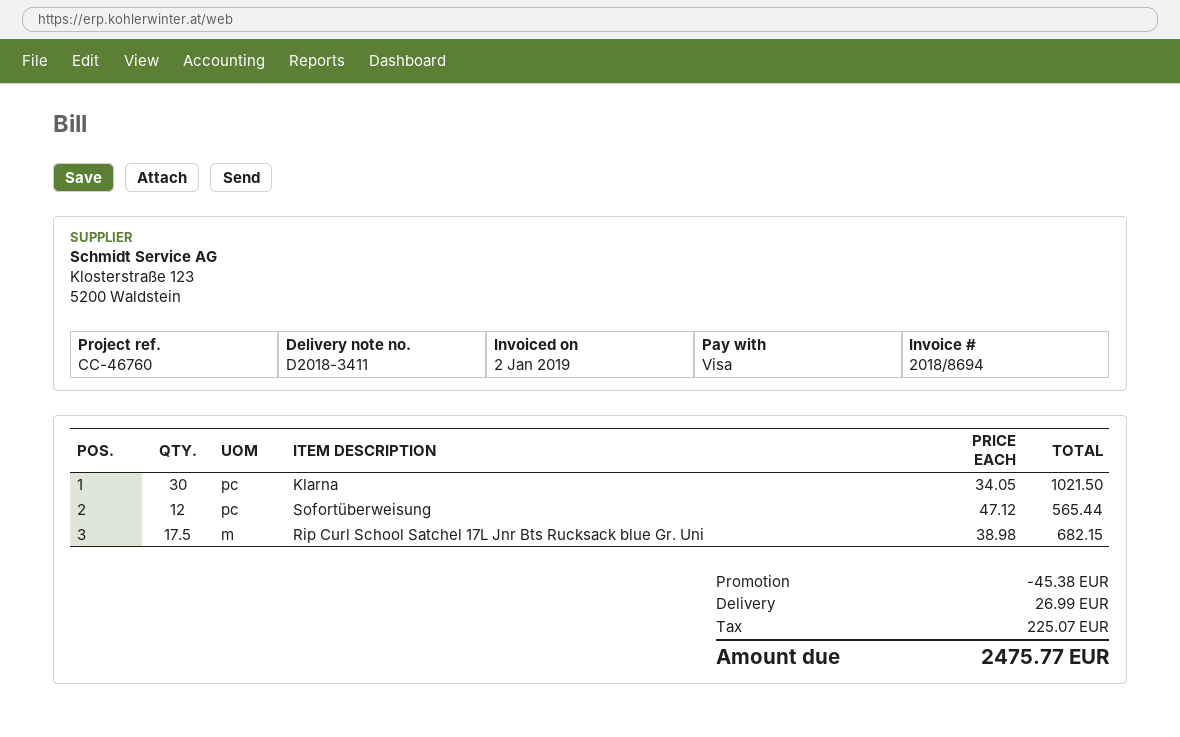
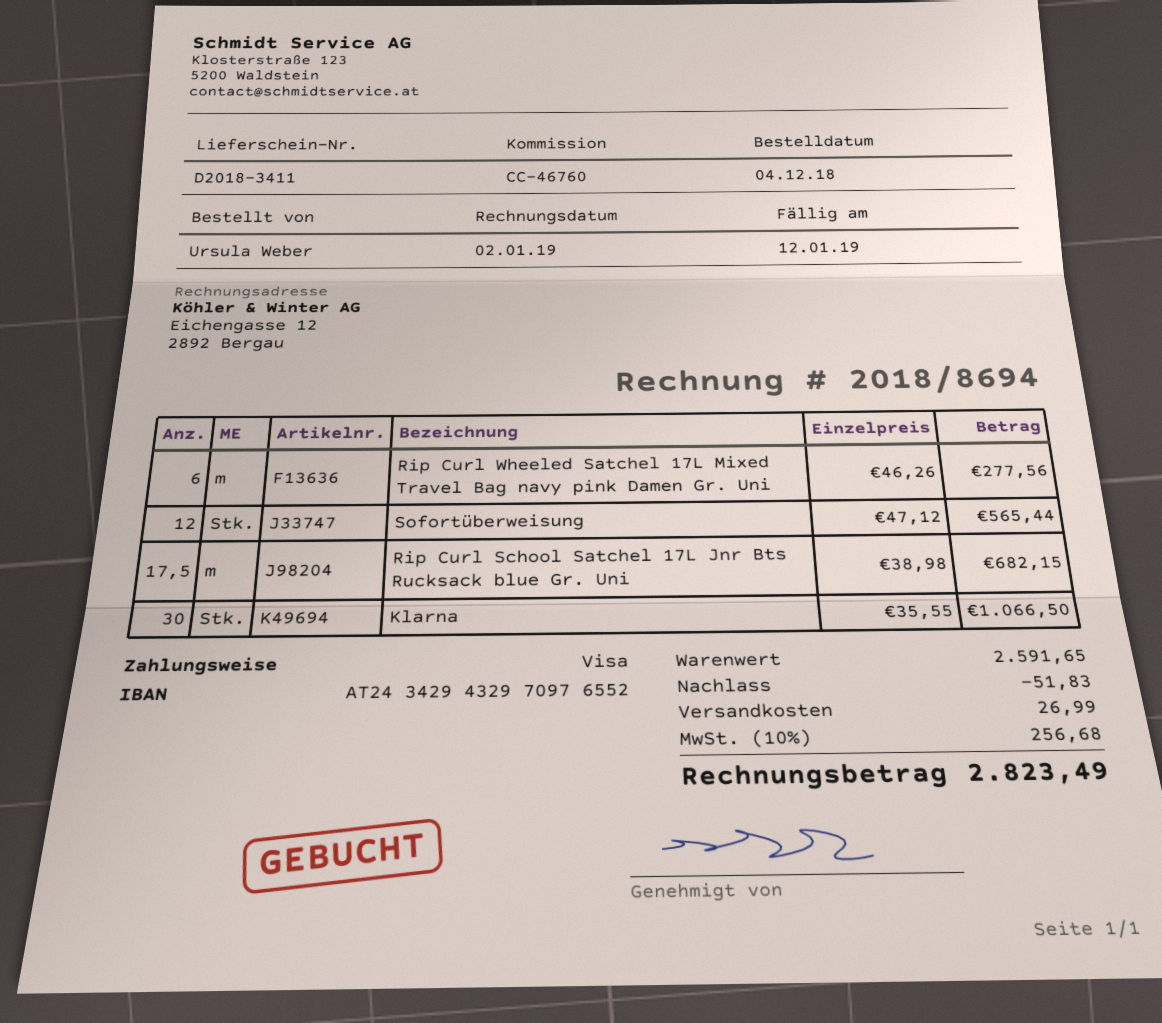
Klarna: 30 x 34.05 = 1021.50 -> 30 x 35.55 = 1066.50
Rip Curl Wheeled Satchel 17L Mixed Travel Bag navy pink Damen Gr. Uni: none -> 6 x 46.26 = 277.56
discount: 45.38 -> 51.83
tax: 225.07 -> 256.68
total: 2475.77 -> 2823.49

